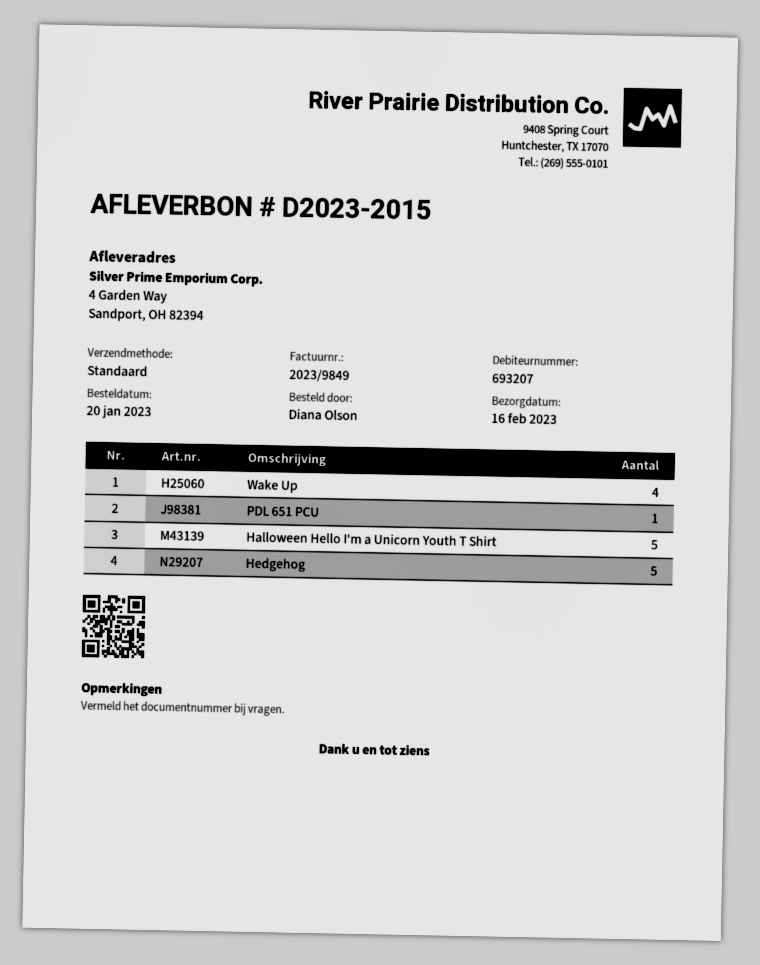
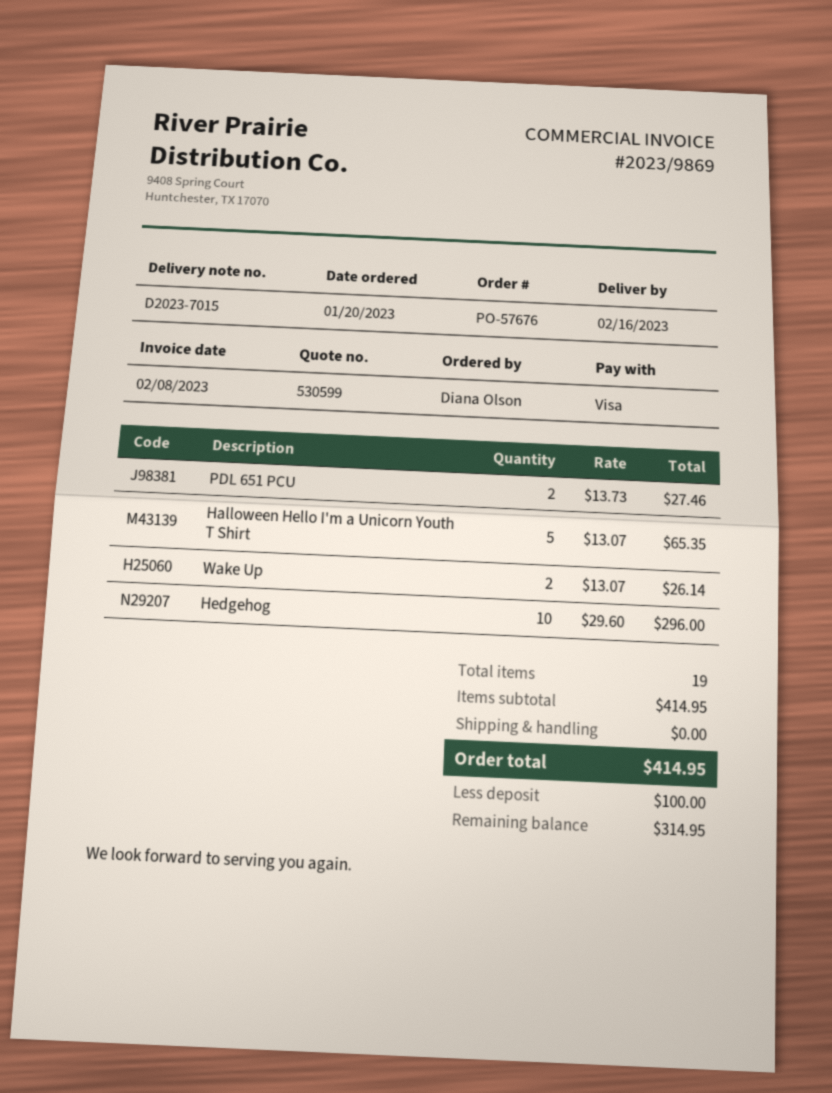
delivery note number: D2023-2015 -> D2023-7015
invoice number: 2023/9849 -> 2023/9869
Wake Up: 4 -> 2
PDL 651 PCU: 1 -> 2
Hedgehog: 5 -> 10

